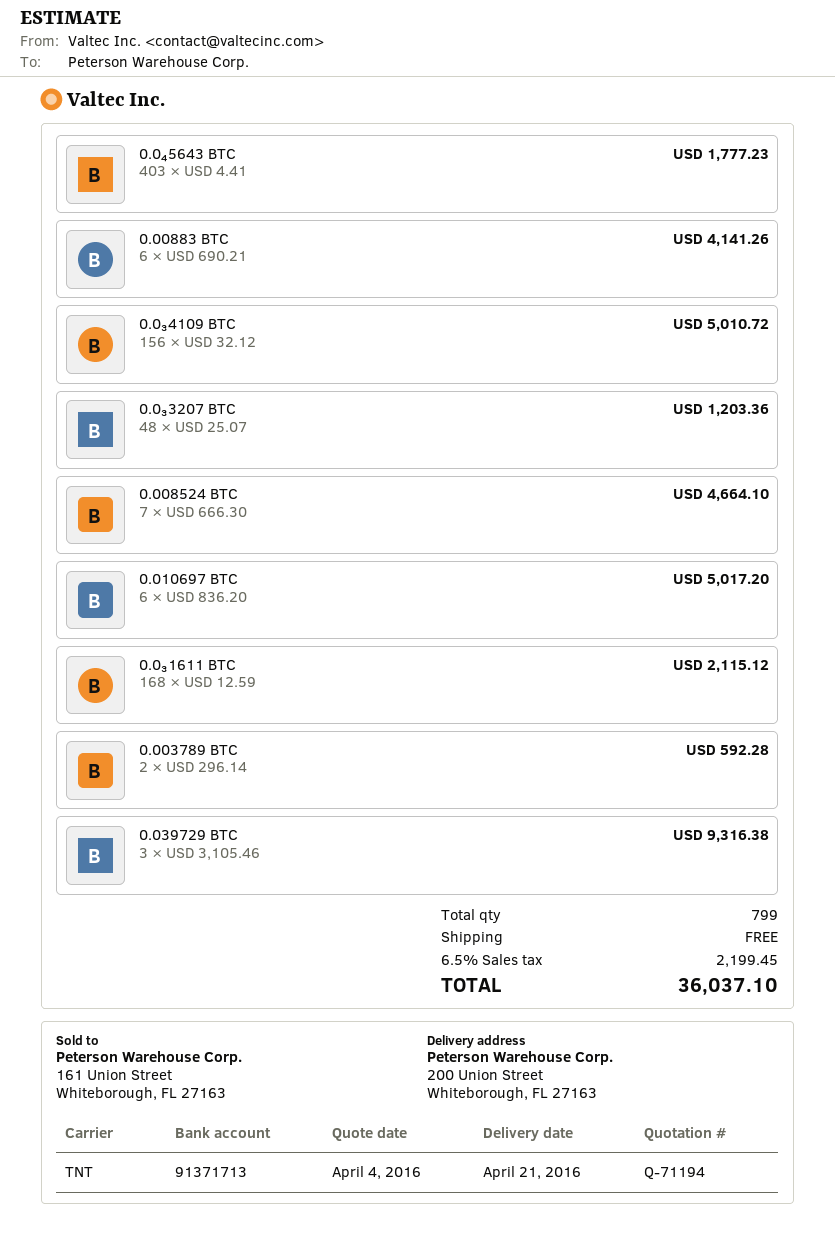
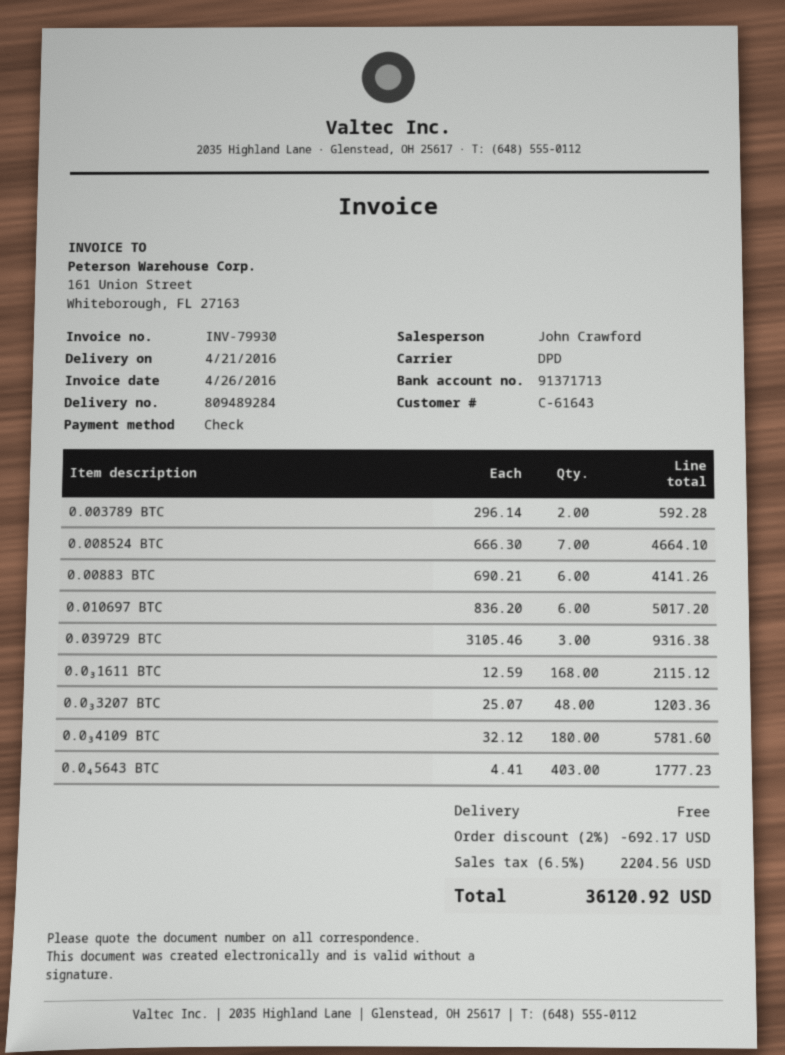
shipping method: TNT -> DPD
0.0₃4109 BTC: 156 x 32.12 = 5010.72 -> 180 x 32.12 = 5781.60
discount: none -> 2% = 692.17
tax: 6.5% = 2199.45 -> 6.5% = 2204.56
total: 36037.10 -> 36120.92

